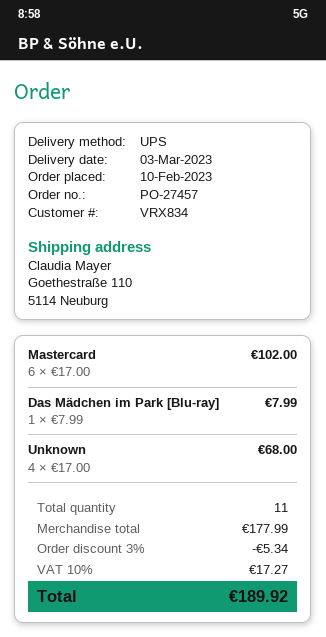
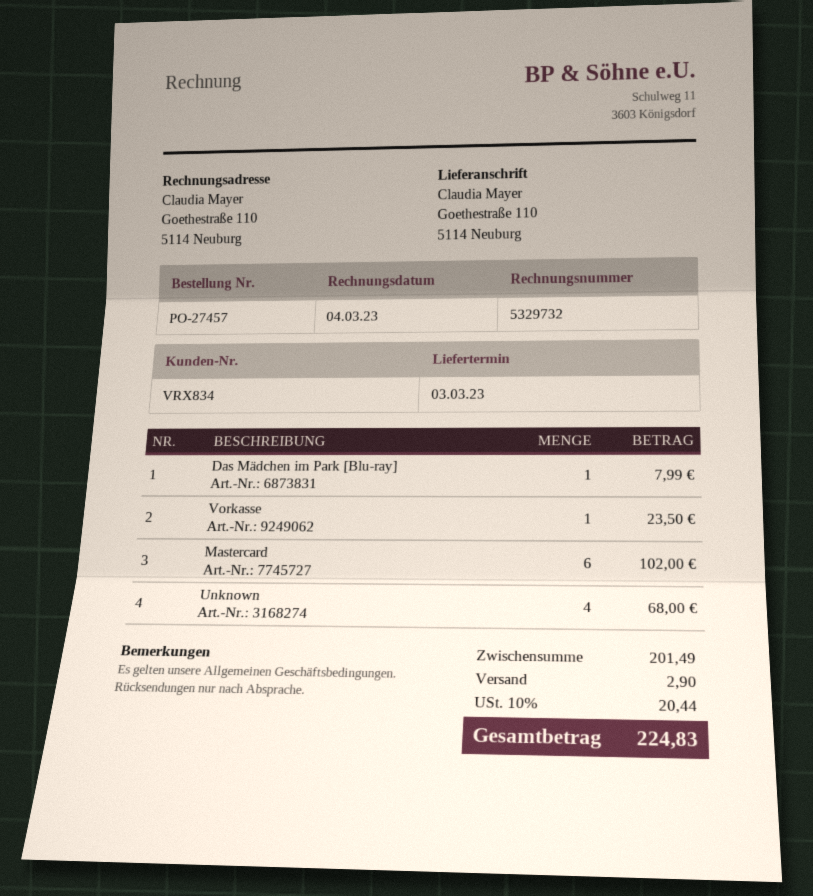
Vorkasse: none -> 1 for 23.50
subtotal: 177.99 -> 201.49
discount: 3% = 5.34 -> none
shipping: none -> 2.90
tax: 10% = 17.27 -> 10% = 20.44
total: 189.92 -> 224.83

